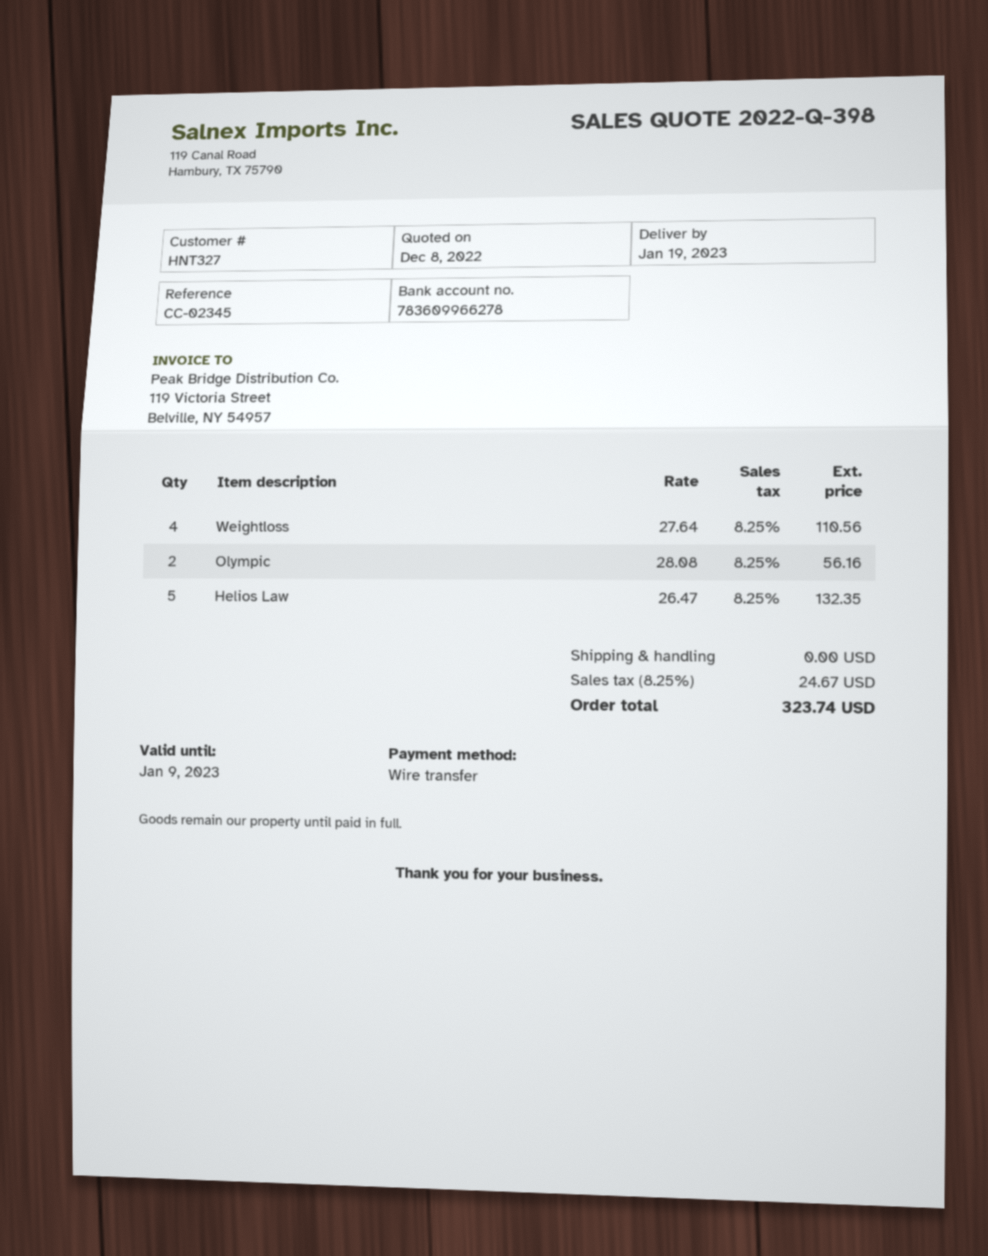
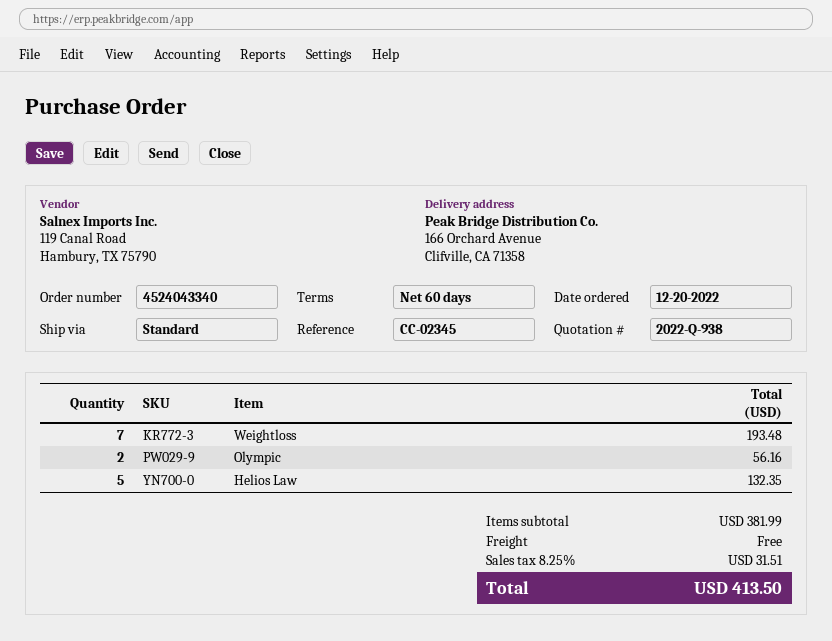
quote number: 2022-Q-398 -> 2022-Q-938
Weightloss: 4 for 110.56 -> 7 for 193.48
tax: 8.25% = 24.67 -> 8.25% = 31.51
total: 323.74 -> 413.50

